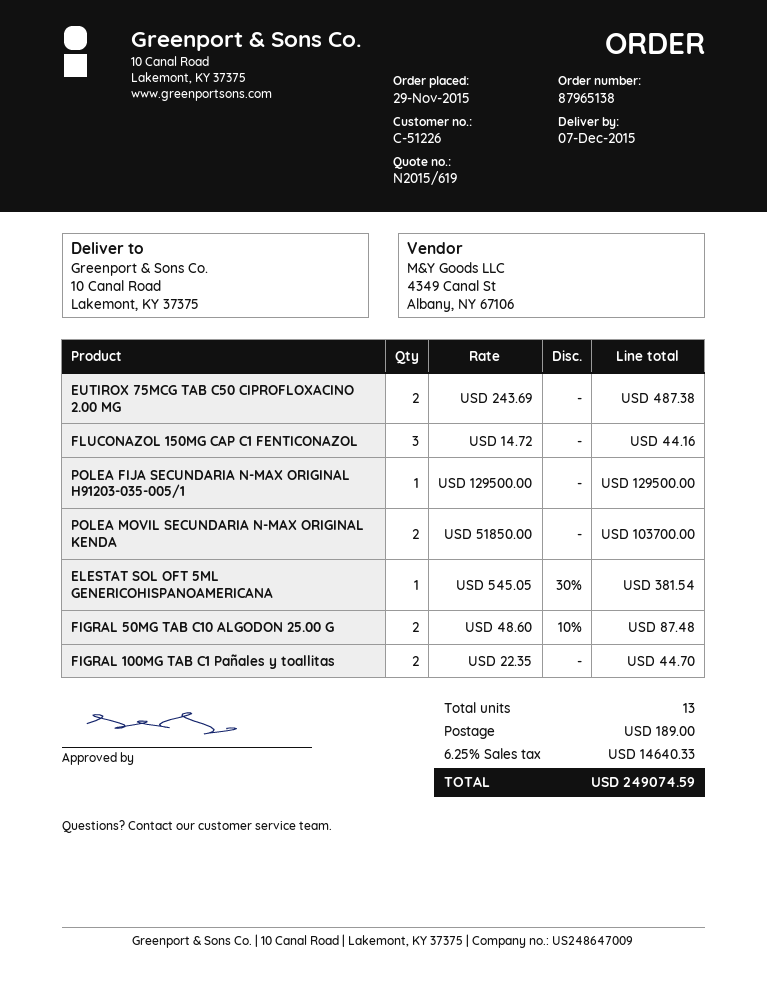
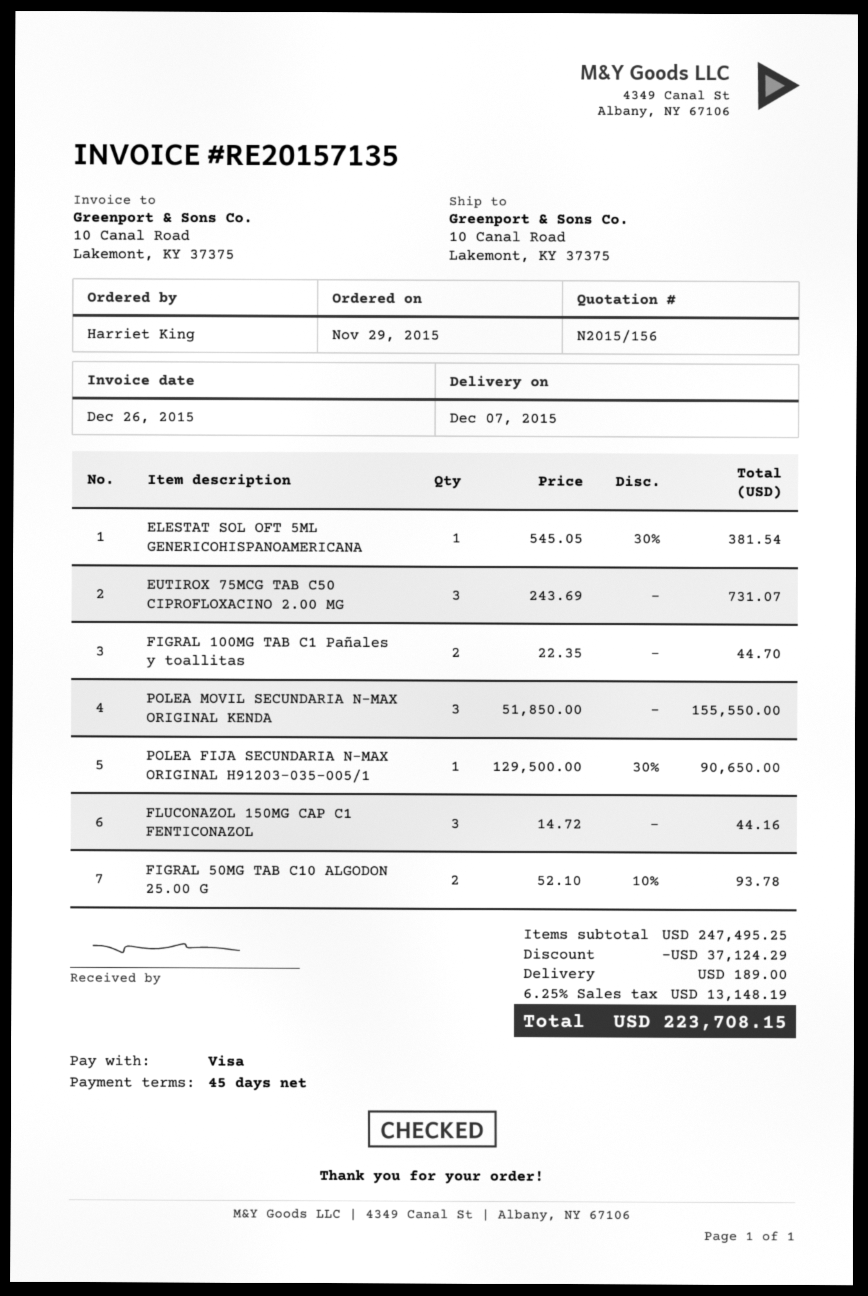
quote number: N2015/619 -> N2015/156
EUTIROX 75MCG TAB C50 CIPROFLOXACINO 2.00 MG: 2 x 243.69 = 487.38 -> 3 x 243.69 = 731.07
POLEA FIJA SECUNDARIA N-MAX ORIGINAL H91203-035-005/1: 1 x 129500.00 = 129500.00 -> 1 x 129500.00 - 30% = 90650.00
POLEA MOVIL SECUNDARIA N-MAX ORIGINAL KENDA: 2 x 51850.00 = 103700.00 -> 3 x 51850.00 = 155550.00
FIGRAL 50MG TAB C10 ALGODON 25.00 G: 2 x 48.60 - 10% = 87.48 -> 2 x 52.10 - 10% = 93.78
discount: none -> 37124.29
tax: 6.25% = 14640.33 -> 6.25% = 13148.19
total: 249074.59 -> 223708.15

